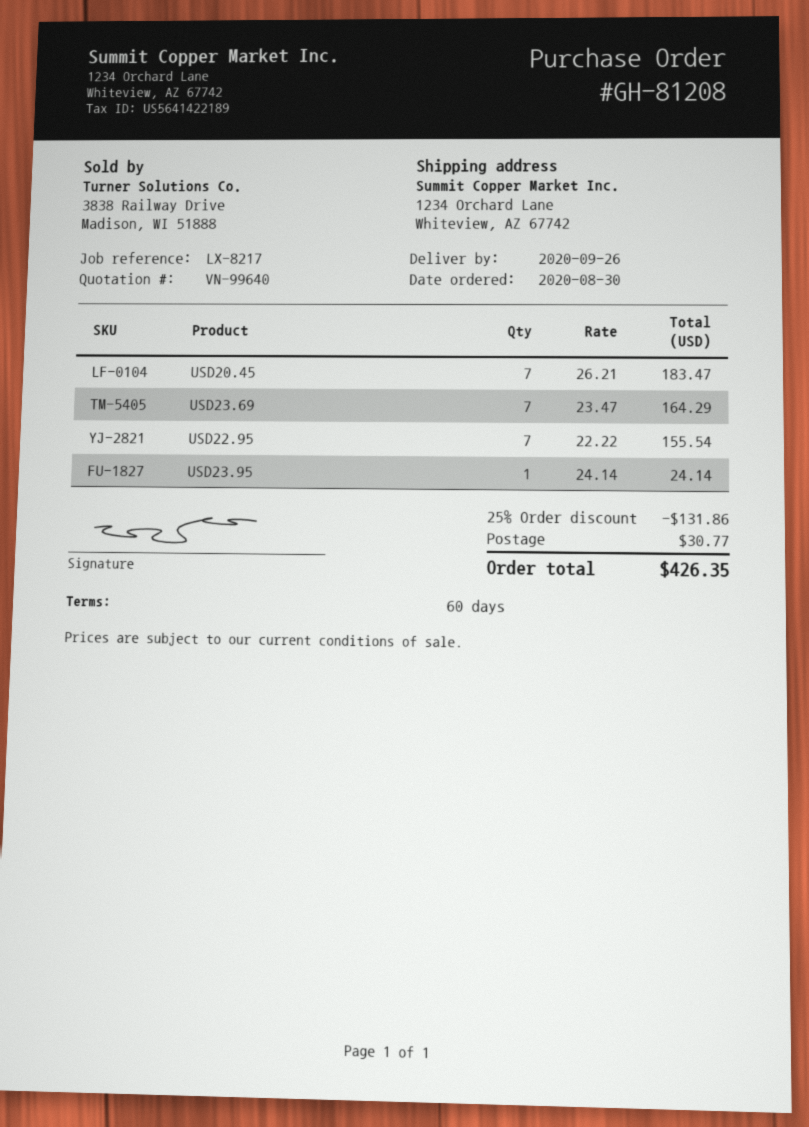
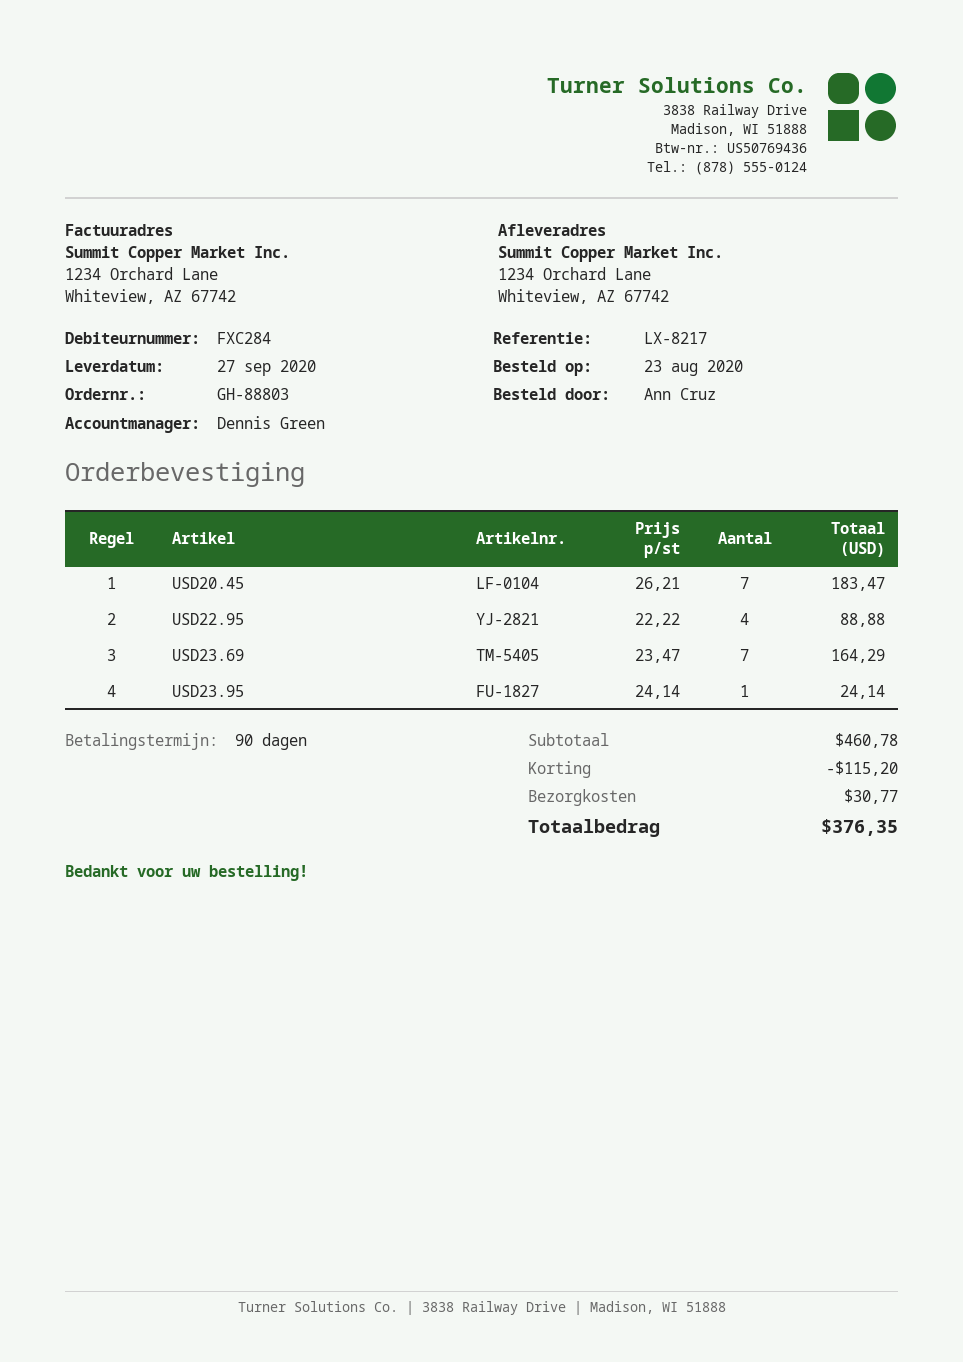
order number: GH-81208 -> GH-88803
order date: 2020-08-30 -> 2020-08-23
delivery date: 2020-09-26 -> 2020-09-27
payment terms: 60 days -> 90 days
USD22.95: 7 x 22.22 = 155.54 -> 4 x 22.22 = 88.88
discount: 131.86 -> 115.20
total: 426.35 -> 376.35

